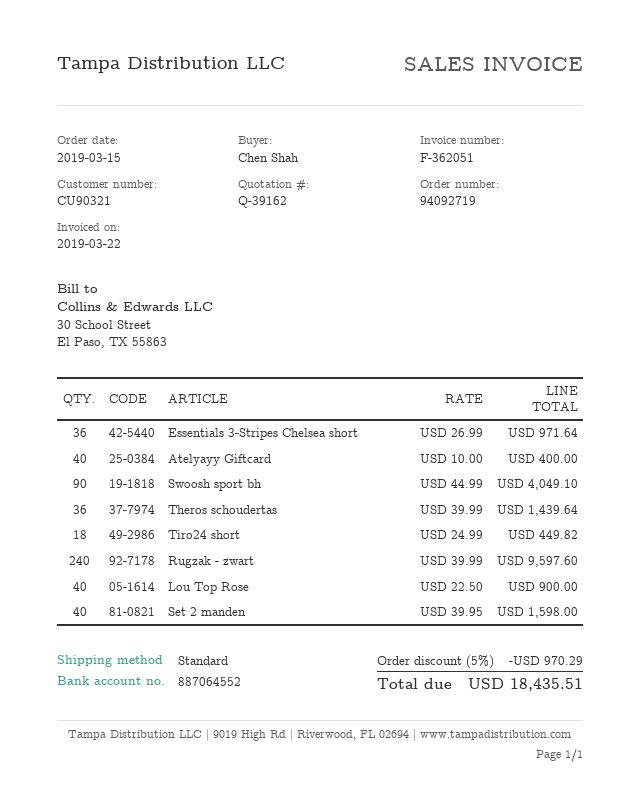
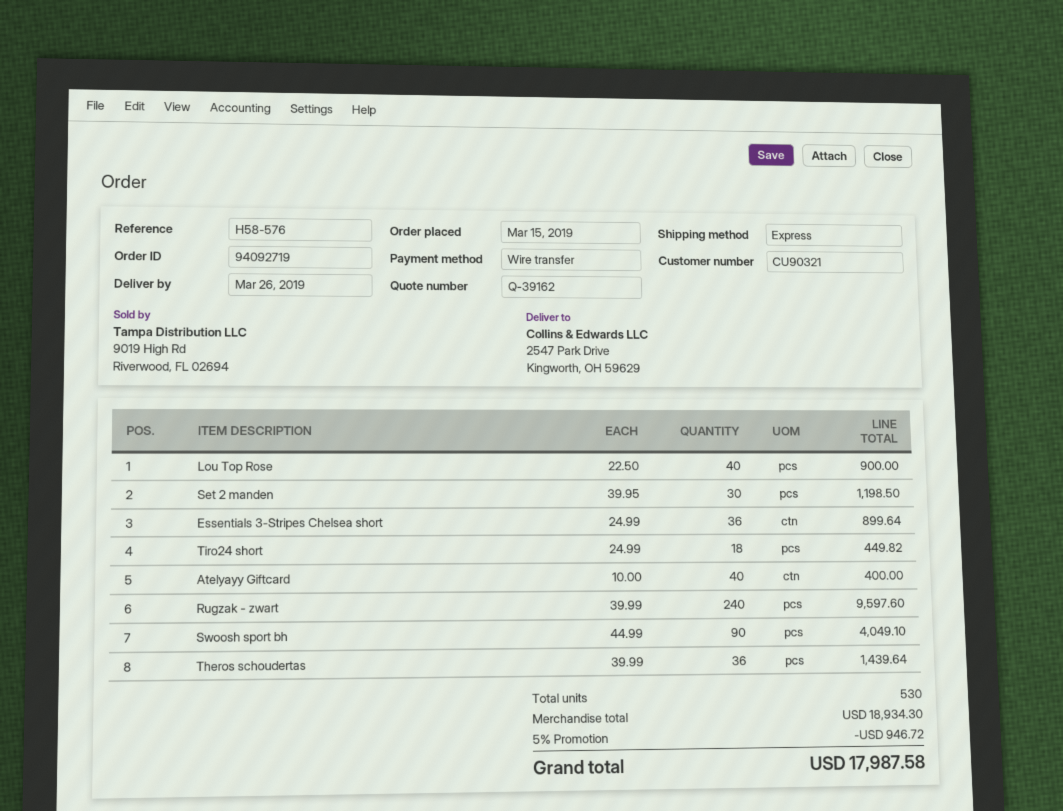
shipping method: standard -> express
Essentials 3-Stripes Chelsea short: 36 x 26.99 = 971.64 -> 36 x 24.99 = 899.64
Set 2 manden: 40 x 39.95 = 1598.00 -> 30 x 39.95 = 1198.50
discount: 5% = 970.29 -> 5% = 946.72
total: 18435.51 -> 17987.58

